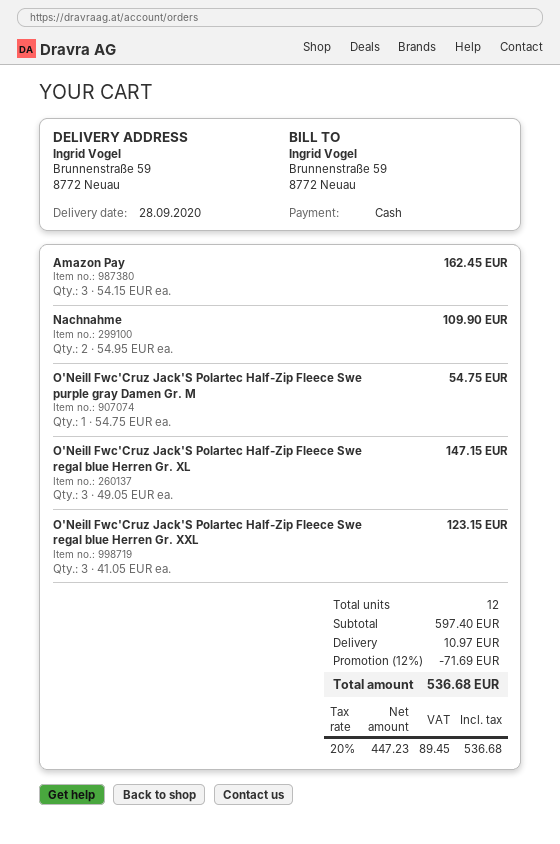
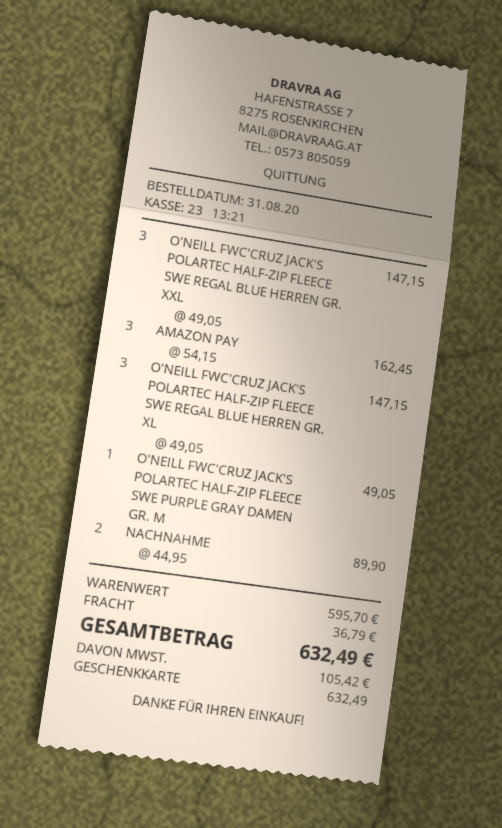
payment method: cash -> gift card
Nachnahme: 2 x 54.95 = 109.90 -> 2 x 44.95 = 89.90
O'Neill Fwc'Cruz Jack'S Polartec Half-Zip Fleece Swe purple gray Damen Gr. M: 1 x 54.75 = 54.75 -> 1 x 49.05 = 49.05
O'Neill Fwc'Cruz Jack'S Polartec Half-Zip Fleece Swe regal blue Herren Gr. XXL: 3 x 41.05 = 123.15 -> 3 x 49.05 = 147.15
subtotal: 597.40 -> 595.70
discount: 12% = 71.69 -> none
shipping: 10.97 -> 36.79
tax: 89.45 -> 105.42
total: 536.68 -> 632.49

